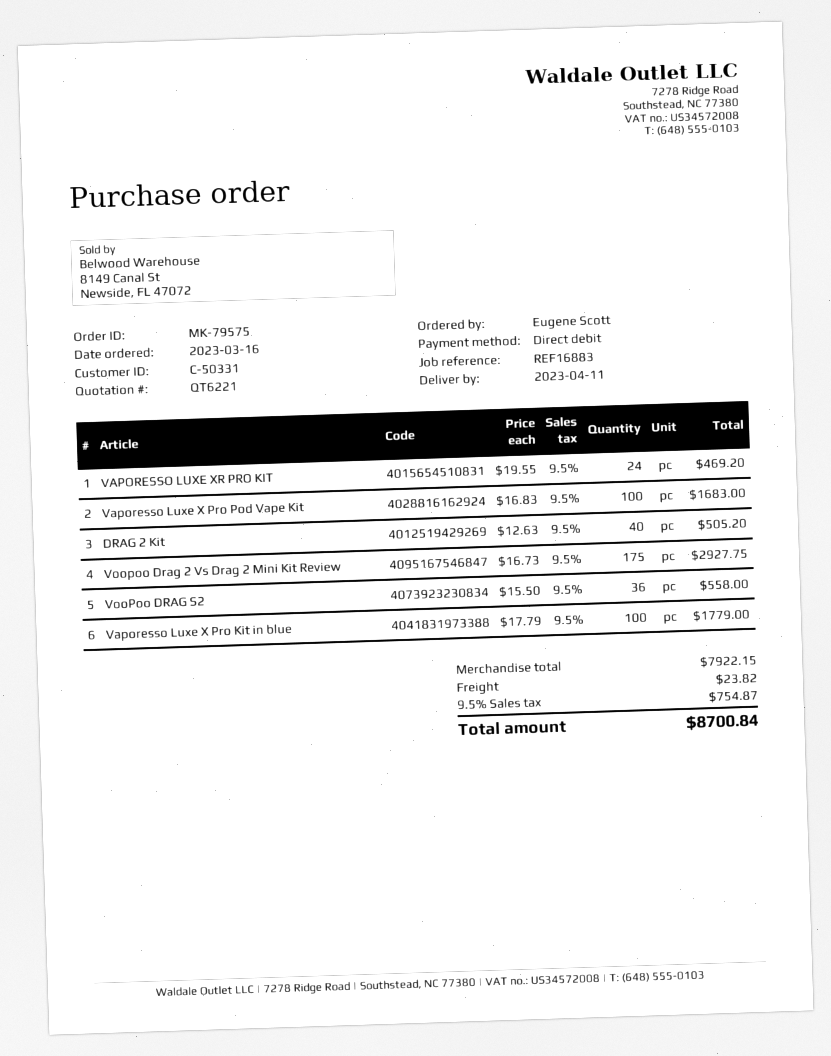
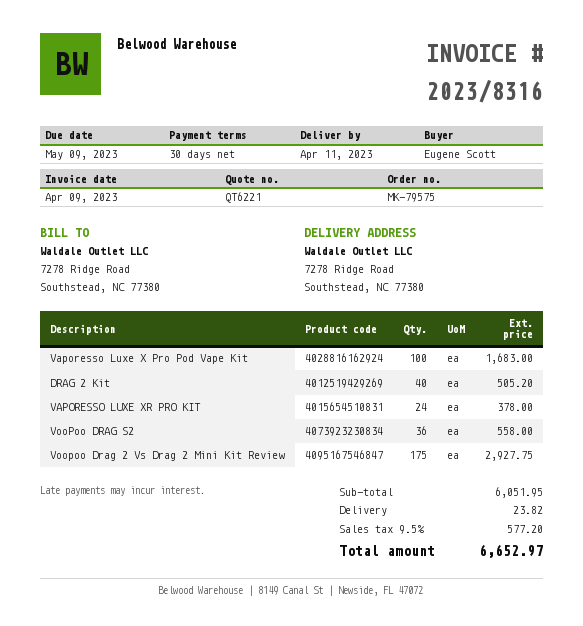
VAPORESSO LUXE XR PRO KIT: 24 for 469.20 -> 24 for 378.00
Vaporesso Luxe X Pro Kit in blue: 100 for 1779.00 -> none
subtotal: 7922.15 -> 6051.95
tax: 9.5% = 754.87 -> 9.5% = 577.20
total: 8700.84 -> 6652.97

